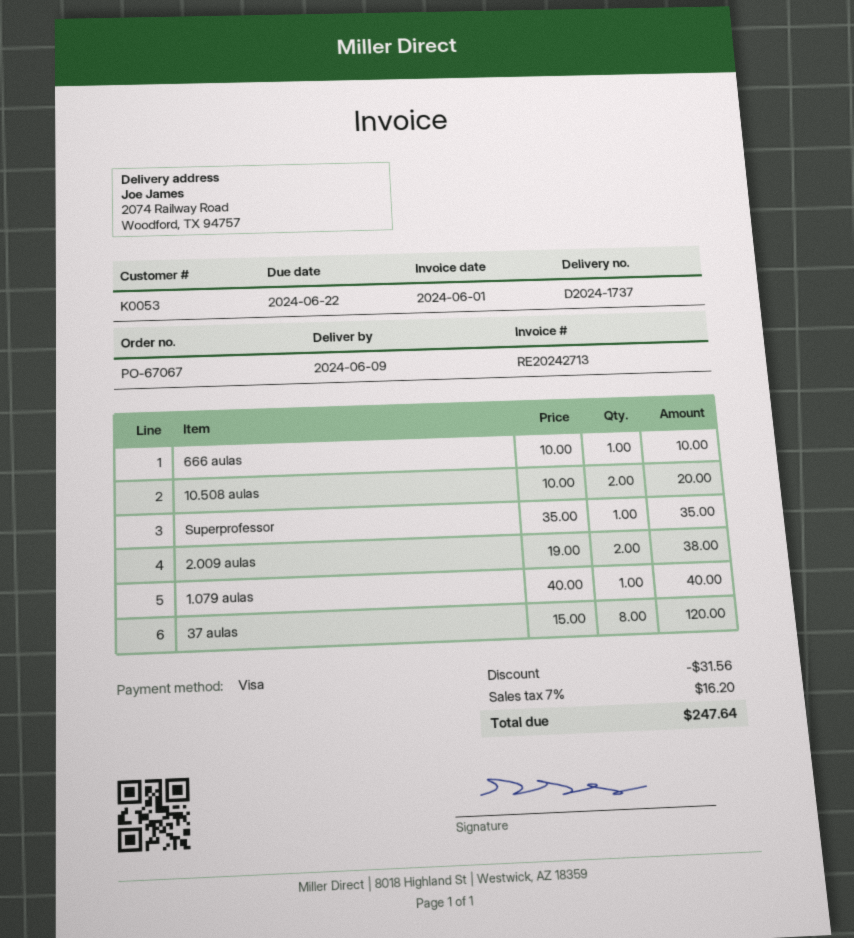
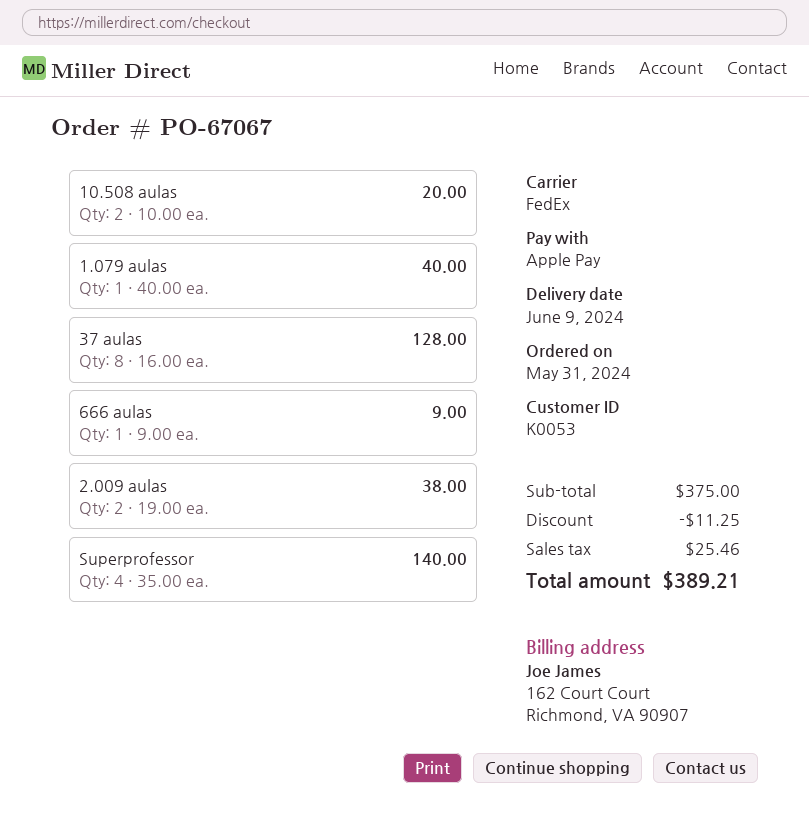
payment method: Visa -> Apple Pay
666 aulas: 1 x 10.00 = 10.00 -> 1 x 9.00 = 9.00
Superprofessor: 1 x 35.00 = 35.00 -> 4 x 35.00 = 140.00
37 aulas: 8 x 15.00 = 120.00 -> 8 x 16.00 = 128.00
discount: 31.56 -> 11.25
tax: 16.20 -> 25.46
total: 247.64 -> 389.21

